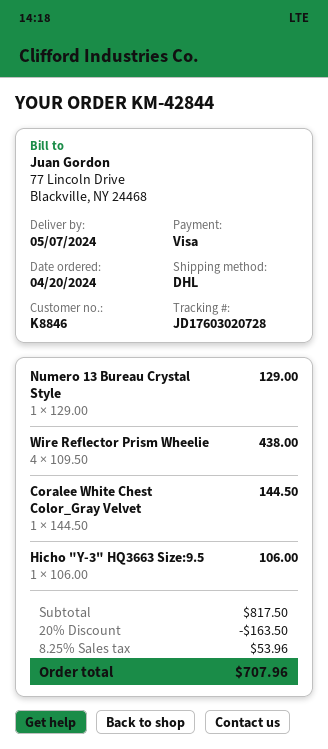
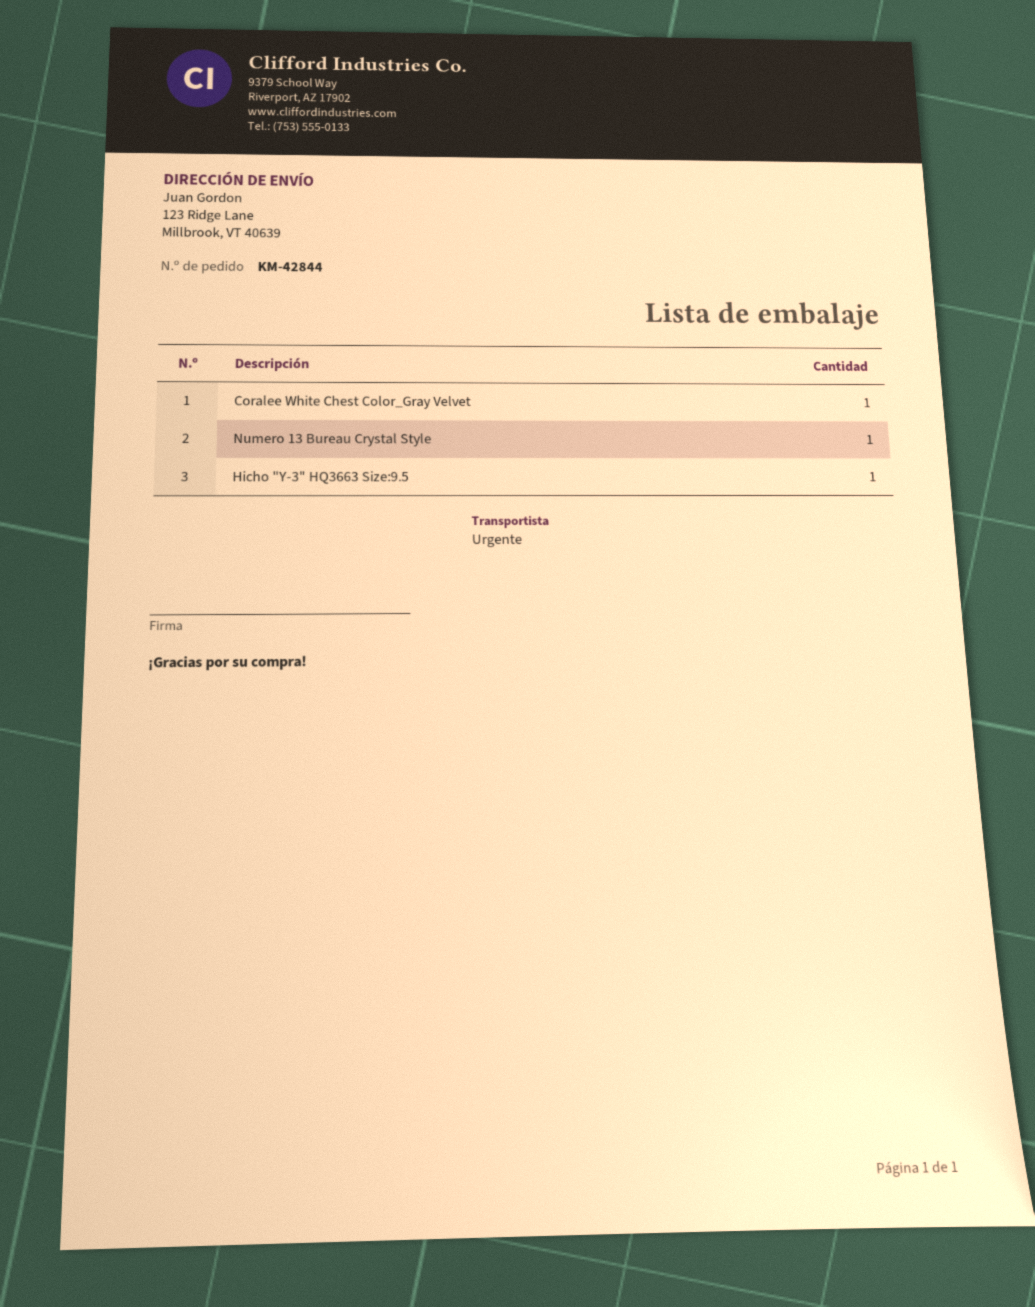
shipping method: DHL -> express
Wire Reflector Prism Wheelie: 4 -> none

